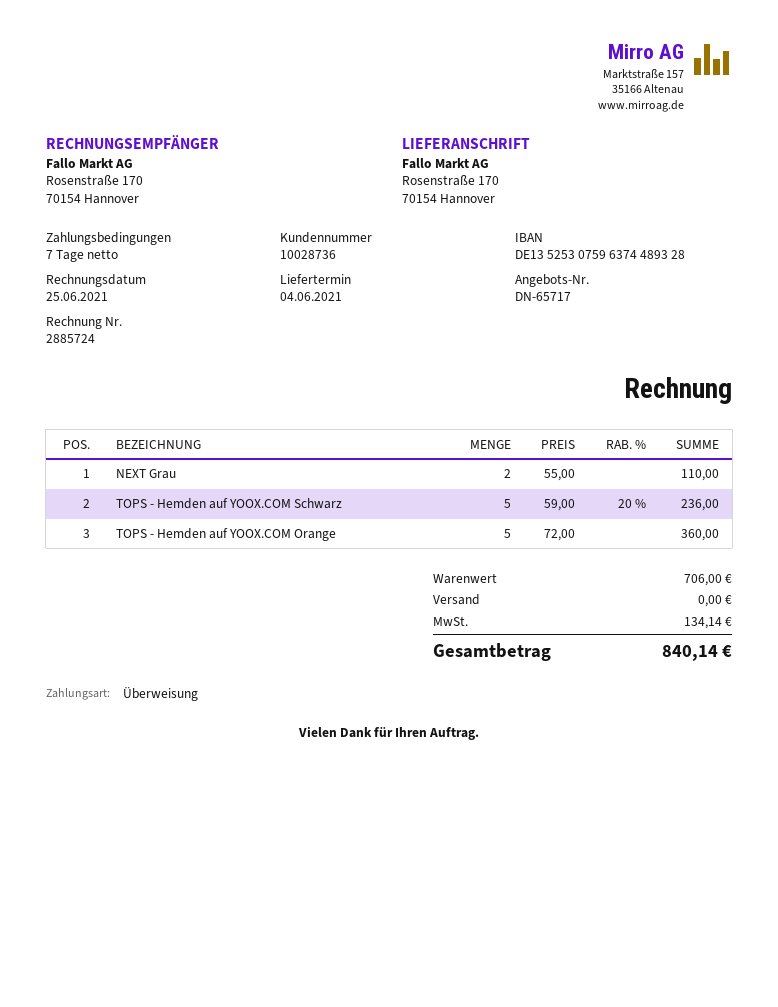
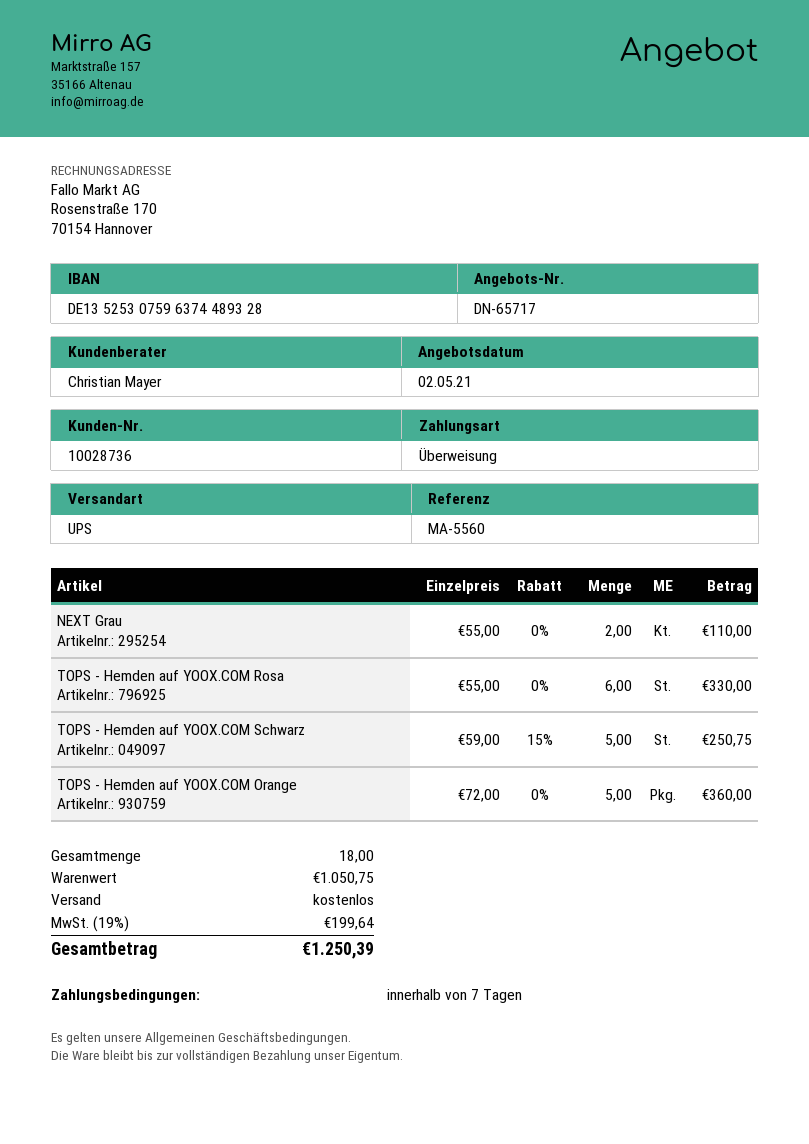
TOPS - Hemden auf YOOX.COM Schwarz: 5 x 59.00 - 20% = 236.00 -> 5 x 59.00 - 15% = 250.75
TOPS - Hemden auf YOOX.COM Rosa: none -> 6 x 55.00 = 330.00
subtotal: 706.00 -> 1050.75
tax: 134.14 -> 199.64
total: 840.14 -> 1250.39

